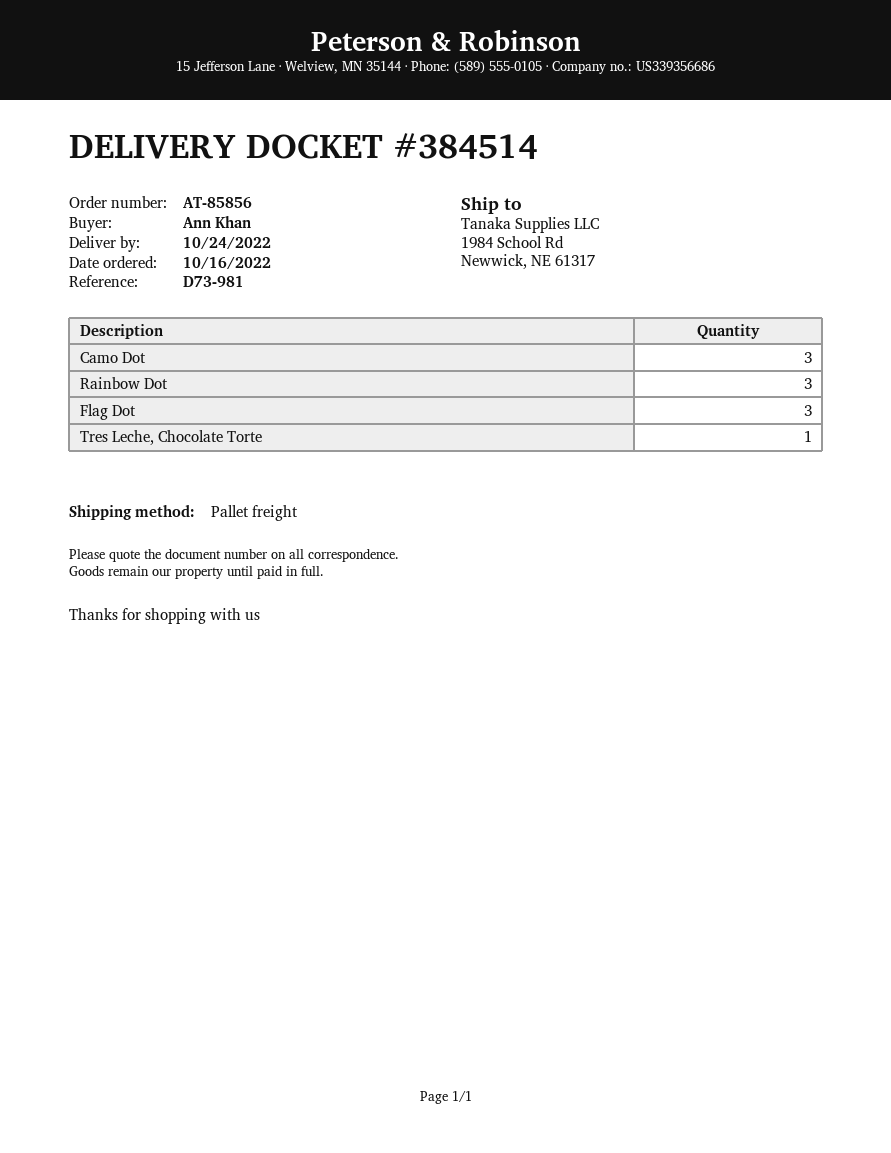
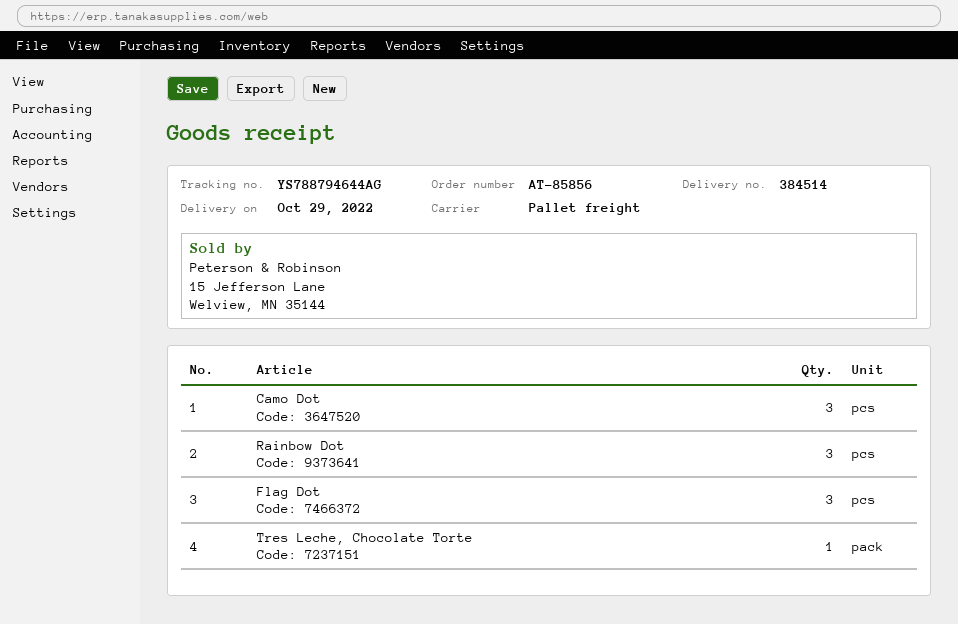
delivery date: 2022-10-24 -> 2022-10-29

